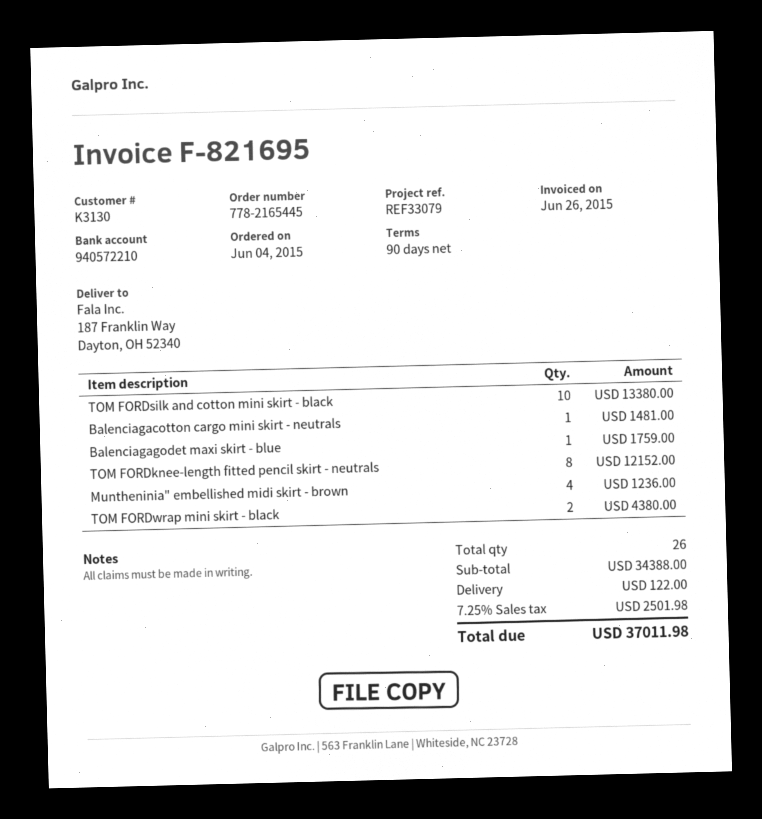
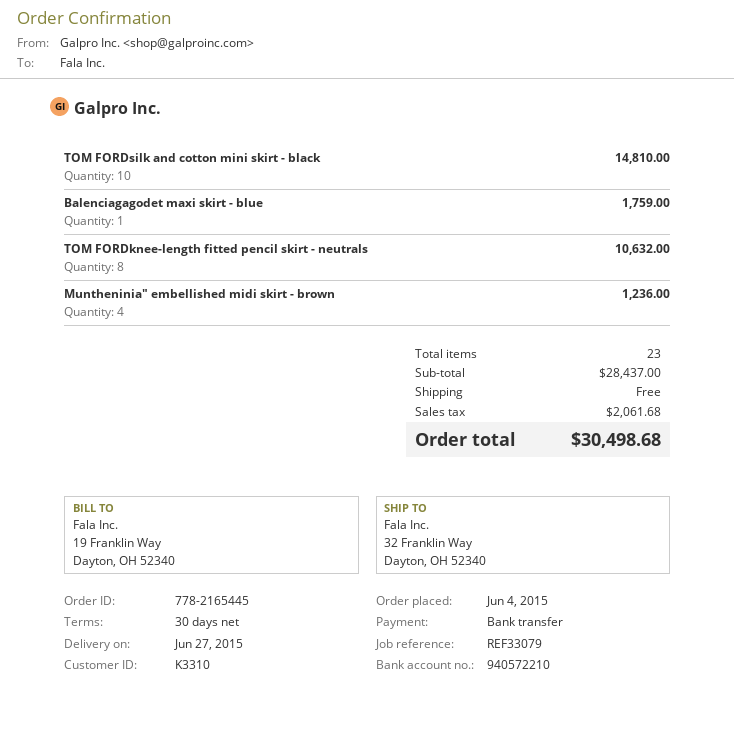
payment terms: 90 days -> 30 days
customer number: K3130 -> K3310
ship to: 187 Franklin Way, Dayton, OH 52340 -> 32 Franklin Way, Dayton, OH 52340
TOM FORDsilk and cotton mini skirt - black: 10 for 13380.00 -> 10 for 14810.00
Balenciagacotton cargo mini skirt - neutrals: 1 for 1481.00 -> none
TOM FORDknee-length fitted pencil skirt - neutrals: 8 for 12152.00 -> 8 for 10632.00
TOM FORDwrap mini skirt - black: 2 for 4380.00 -> none
total quantity: 26 -> 23
subtotal: 34388.00 -> 28437.00
shipping: 122.00 -> 0.00
tax: 2501.98 -> 2061.68
total: 37011.98 -> 30498.68

